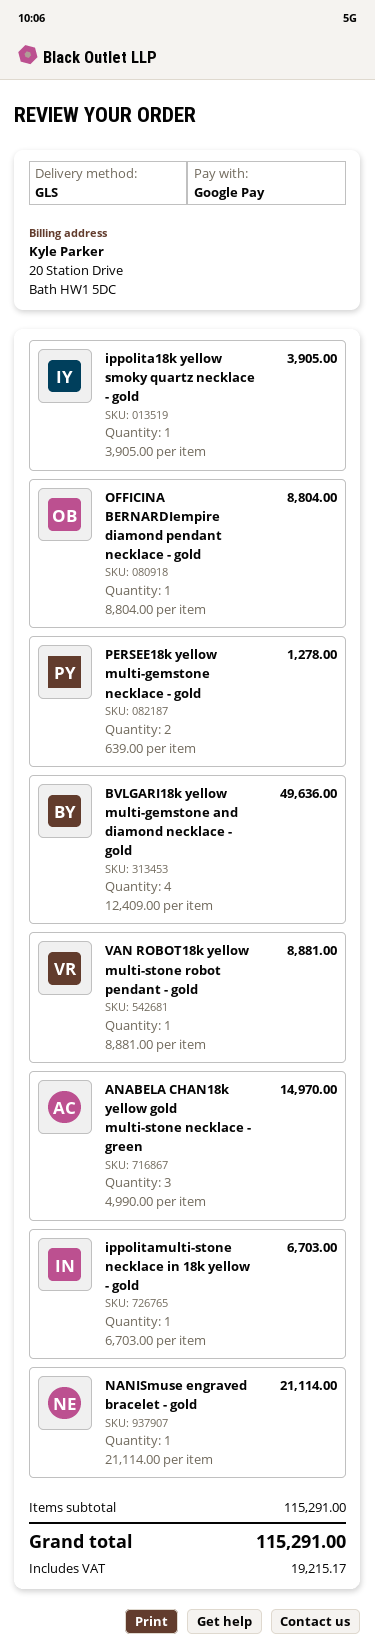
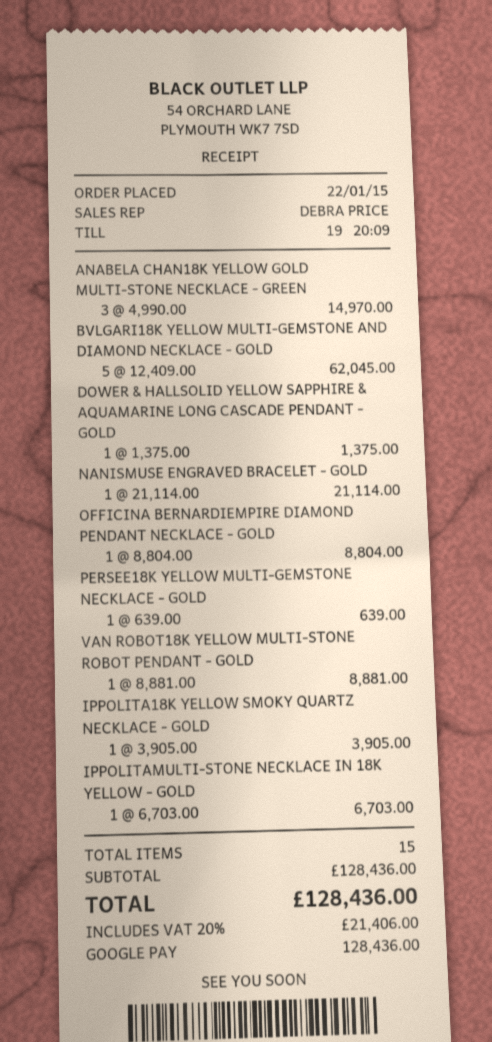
PERSEE18k yellow multi-gemstone necklace - gold: 2 x 639.00 = 1278.00 -> 1 x 639.00 = 639.00
BVLGARI18k yellow multi-gemstone and diamond necklace - gold: 4 x 12409.00 = 49636.00 -> 5 x 12409.00 = 62045.00
DOWER & HALLSOLID YELLOW SAPPHIRE & AQUAMARINE LONG CASCADE PENDANT - GOLD: none -> 1 x 1375.00 = 1375.00
subtotal: 115291.00 -> 128436.00
tax: 19215.17 -> 21406.00
total: 115291.00 -> 128436.00

